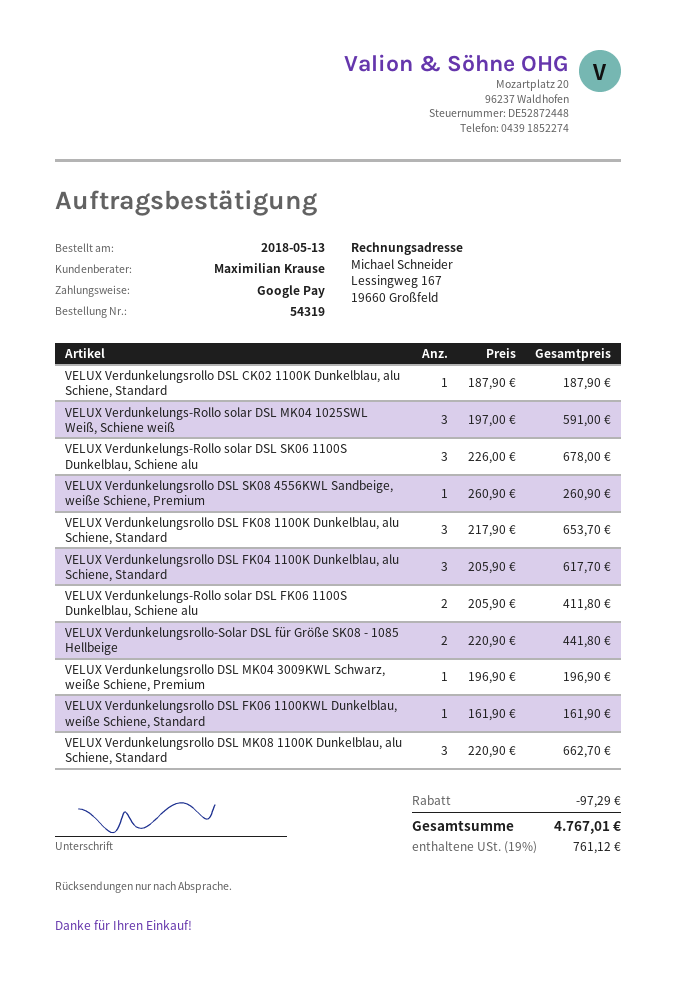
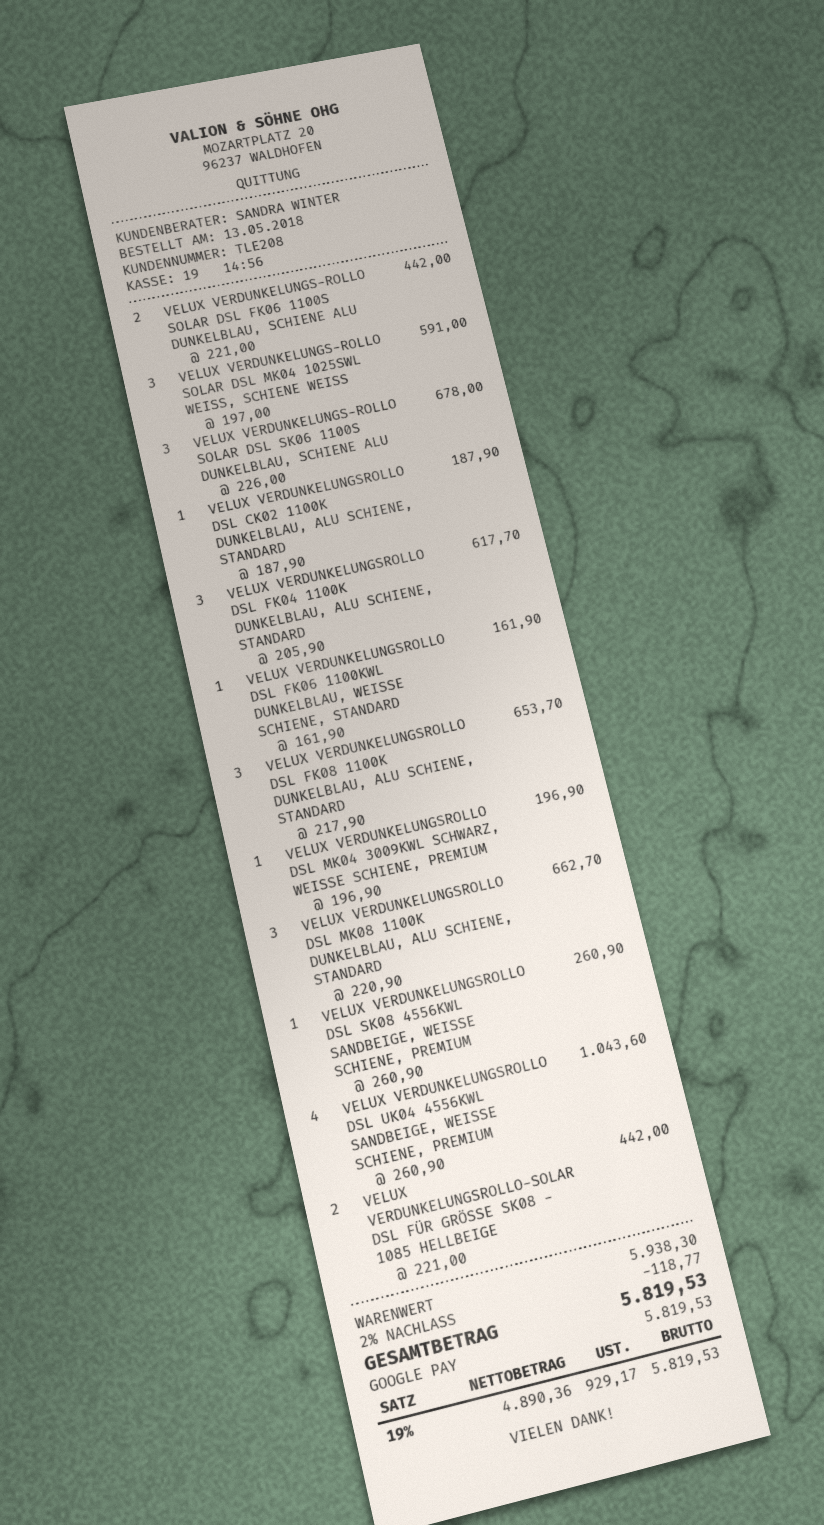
sales rep: Maximilian Krause -> SANDRA WINTER
VELUX Verdunkelungs-Rollo solar DSL FK06 1100S Dunkelblau, Schiene alu: 2 x 205.90 = 411.80 -> 2 x 221.00 = 442.00
VELUX Verdunkelungsrollo-Solar DSL für Größe SK08 - 1085 Hellbeige: 2 x 220.90 = 441.80 -> 2 x 221.00 = 442.00
VELUX VERDUNKELUNGSROLLO DSL UK04 4556KWL SANDBEIGE, WEISSE SCHIENE, PREMIUM: none -> 4 x 260.90 = 1043.60
discount: 97.29 -> 118.77
tax: 19% = 761.12 -> 19% = 929.17
total: 4767.01 -> 5819.53

